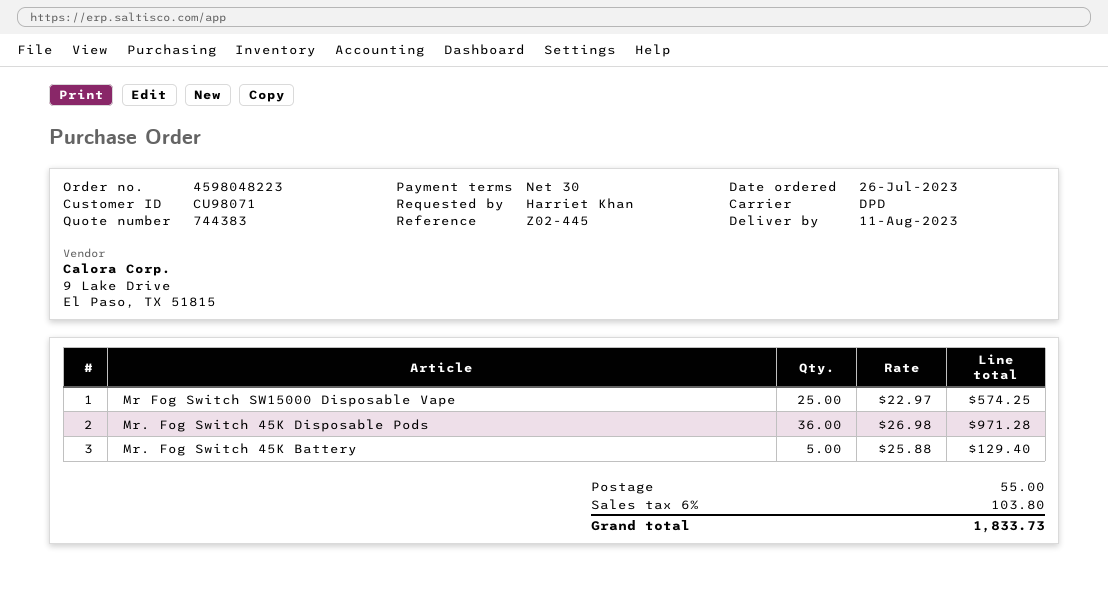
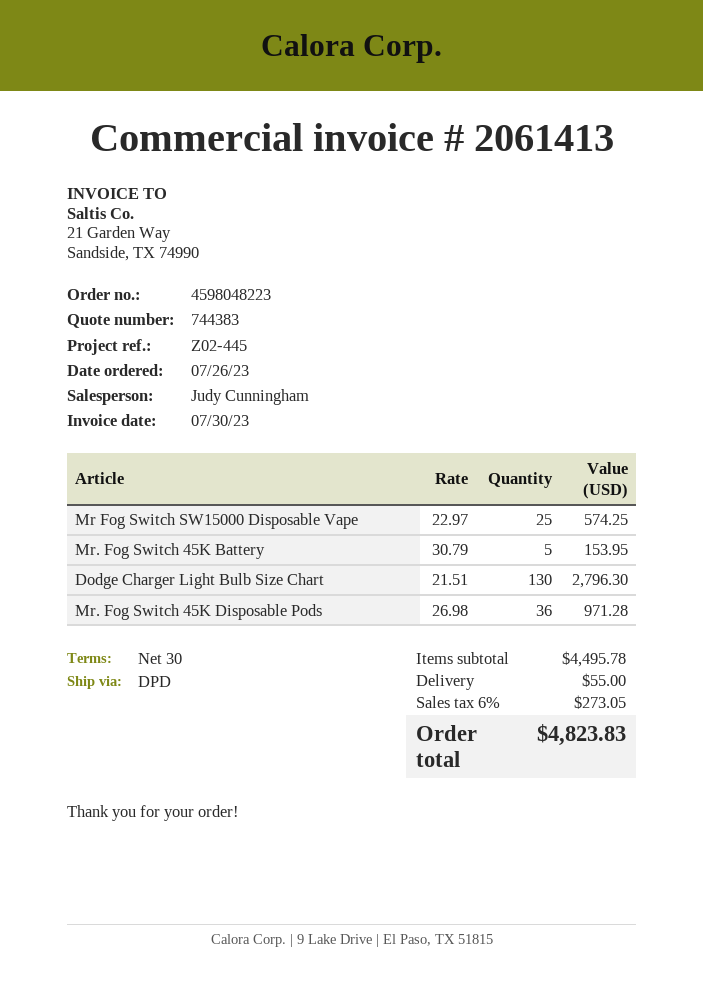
Mr. Fog Switch 45K Battery: 5 x 25.88 = 129.40 -> 5 x 30.79 = 153.95
Dodge Charger Light Bulb Size Chart: none -> 130 x 21.51 = 2796.30
tax: 6% = 103.80 -> 6% = 273.05
total: 1833.73 -> 4823.83

